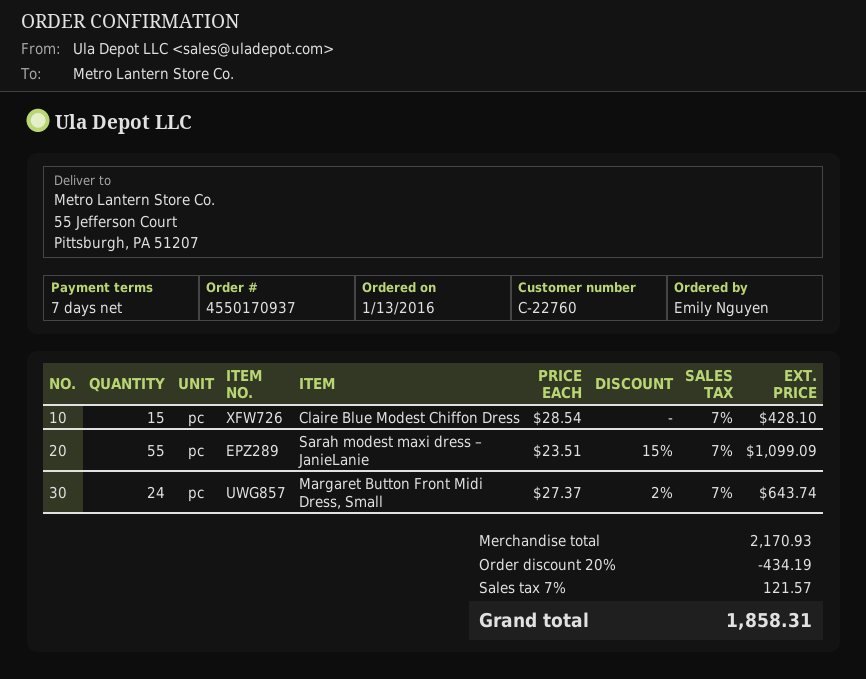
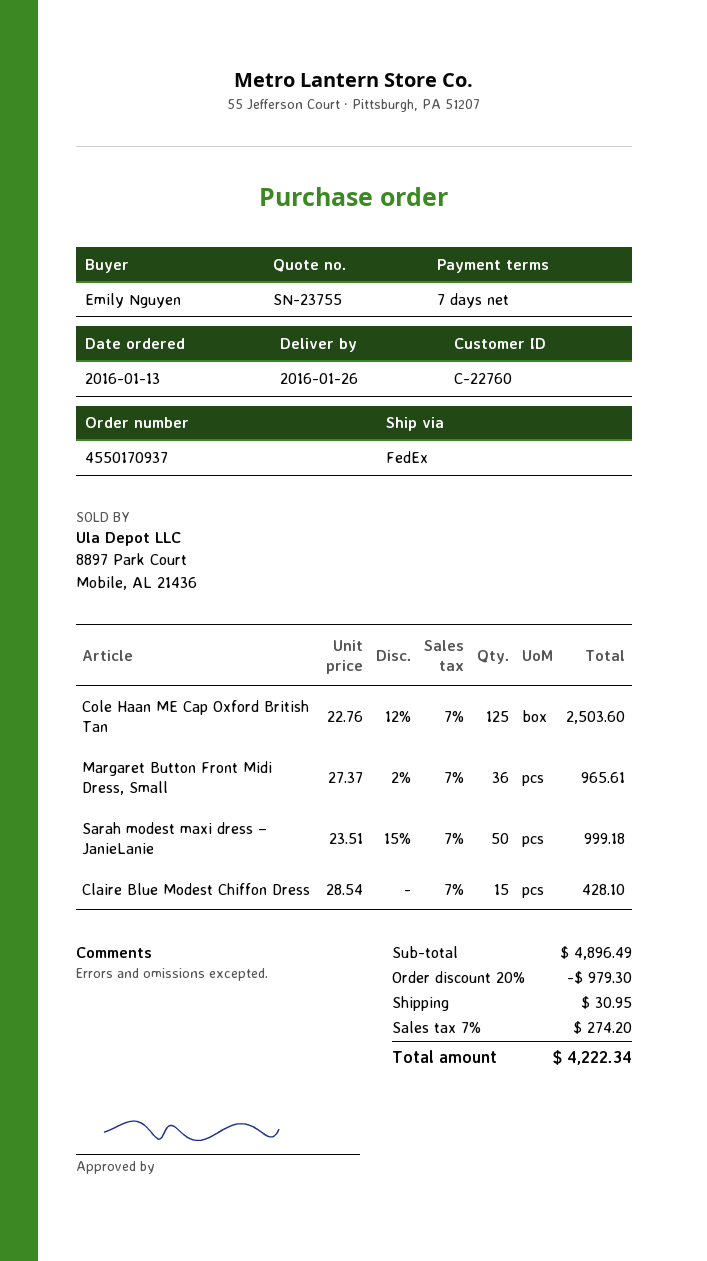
Sarah modest maxi dress – JanieLanie: 55 x 23.51 - 15% = 1099.09 -> 50 x 23.51 - 15% = 999.18
Margaret Button Front Midi Dress, Small: 24 x 27.37 - 2% = 643.74 -> 36 x 27.37 - 2% = 965.61
Cole Haan ME Cap Oxford British Tan: none -> 125 x 22.76 - 12% = 2503.60
subtotal: 2170.93 -> 4896.49
discount: 20% = 434.19 -> 20% = 979.30
shipping: none -> 30.95
tax: 7% = 121.57 -> 7% = 274.20
total: 1858.31 -> 4222.34

